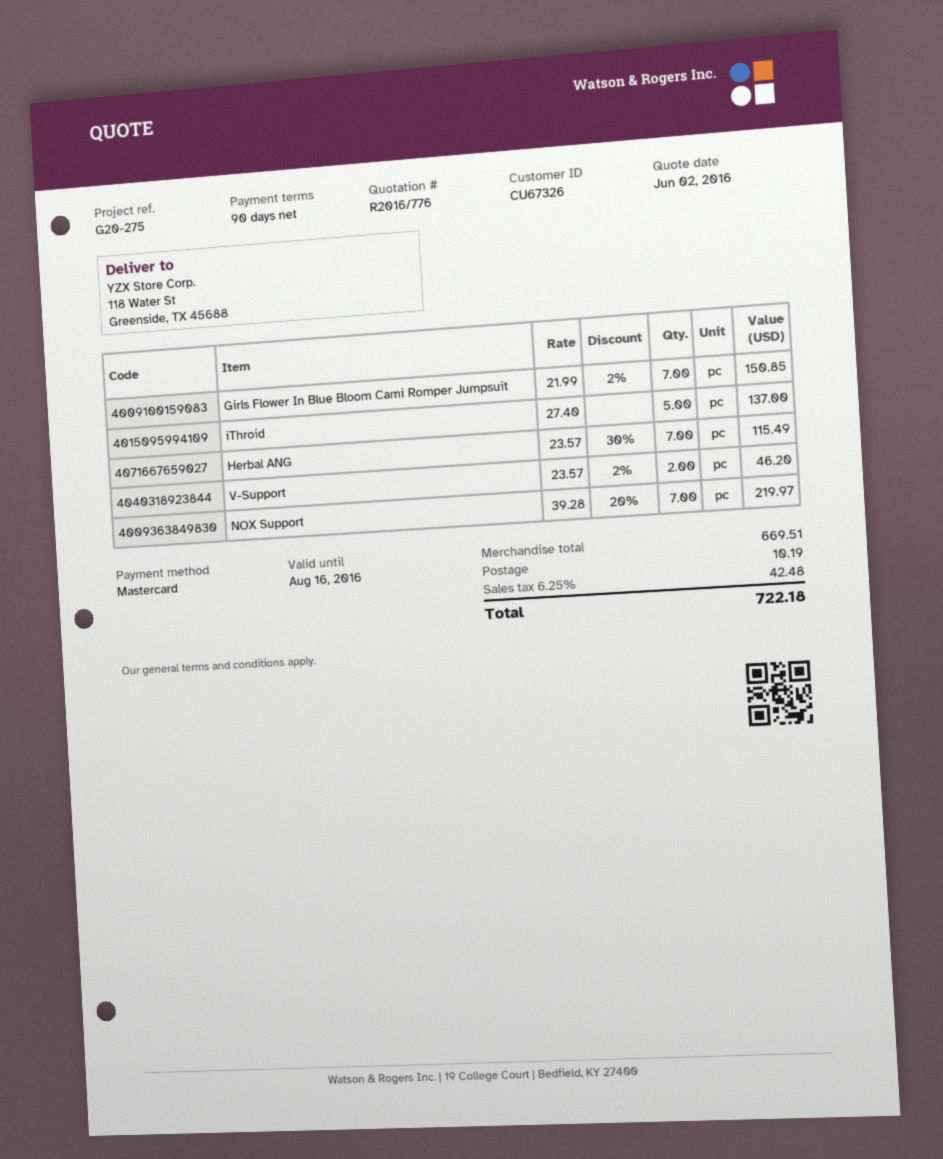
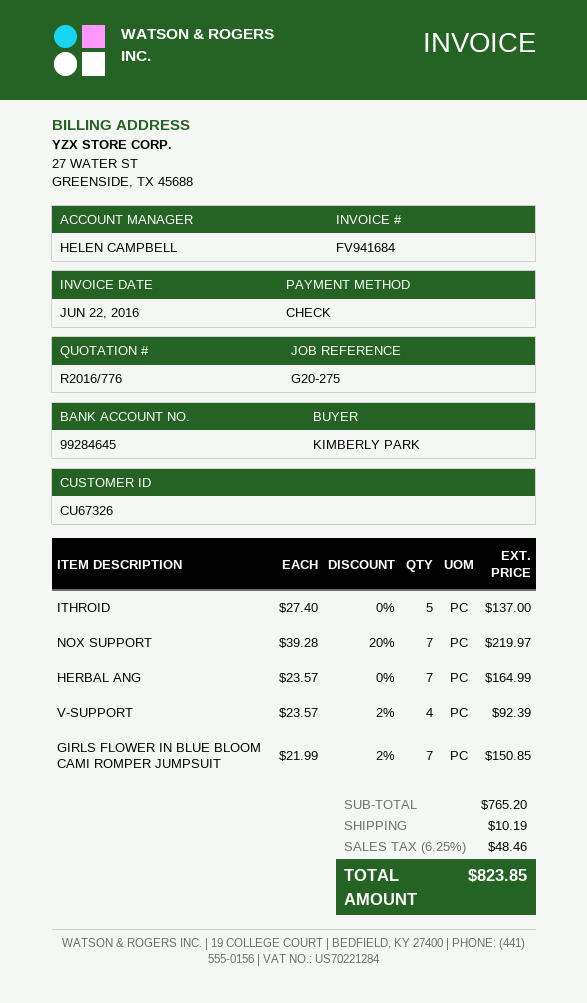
payment method: Mastercard -> cheque
Herbal ANG: 7 x 23.57 - 30% = 115.49 -> 7 x 23.57 = 164.99
V-Support: 2 x 23.57 - 2% = 46.20 -> 4 x 23.57 - 2% = 92.39
subtotal: 669.51 -> 765.20
tax: 6.25% = 42.48 -> 6.25% = 48.46
total: 722.18 -> 823.85

